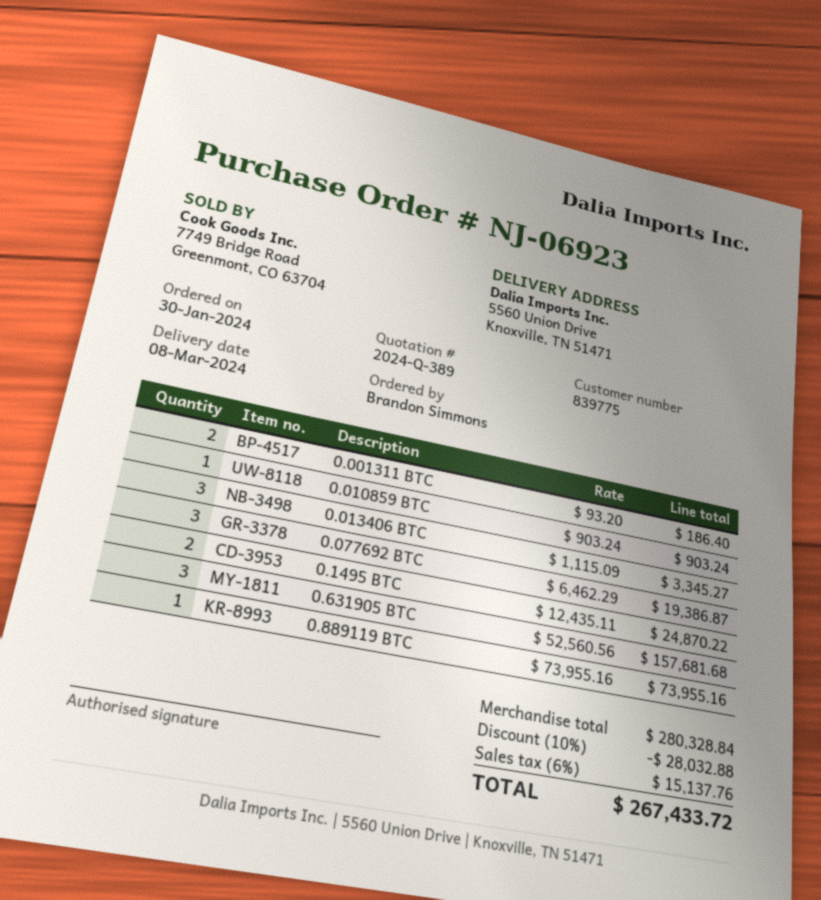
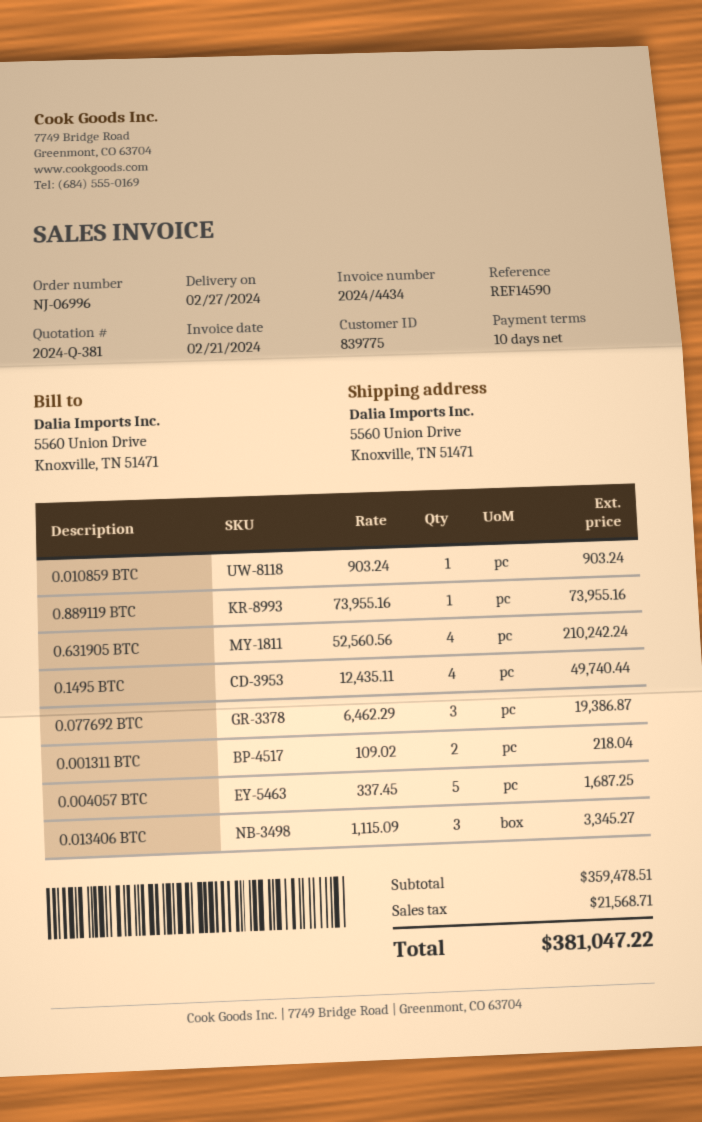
quote number: 2024-Q-389 -> 2024-Q-381
order number: NJ-06923 -> NJ-06996
delivery date: 2024-03-08 -> 2024-02-27
0.001311 BTC: 2 x 93.20 = 186.40 -> 2 x 109.02 = 218.04
0.1495 BTC: 2 x 12435.11 = 24870.22 -> 4 x 12435.11 = 49740.44
0.631905 BTC: 3 x 52560.56 = 157681.68 -> 4 x 52560.56 = 210242.24
0.004057 BTC: none -> 5 x 337.45 = 1687.25
subtotal: 280328.84 -> 359478.51
discount: 10% = 28032.88 -> none
tax: 15137.76 -> 21568.71
total: 267433.72 -> 381047.22

